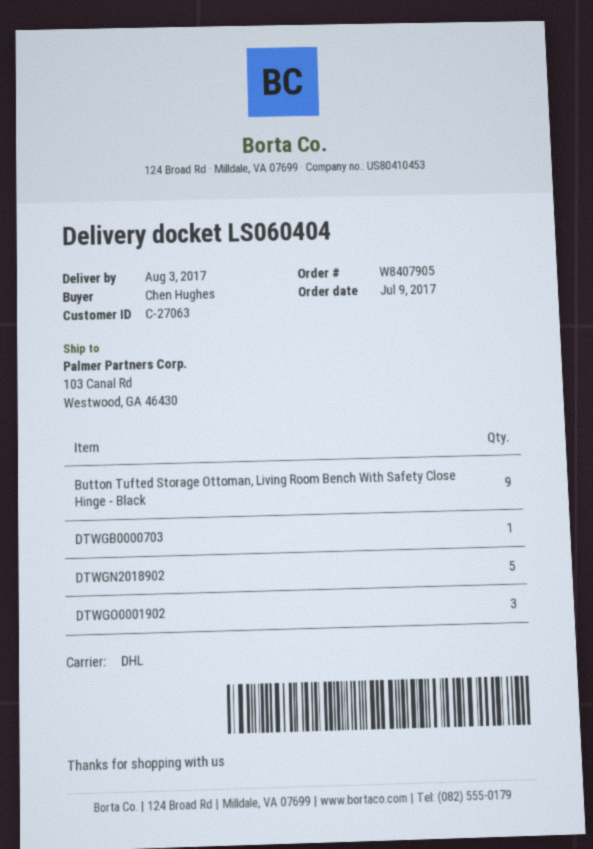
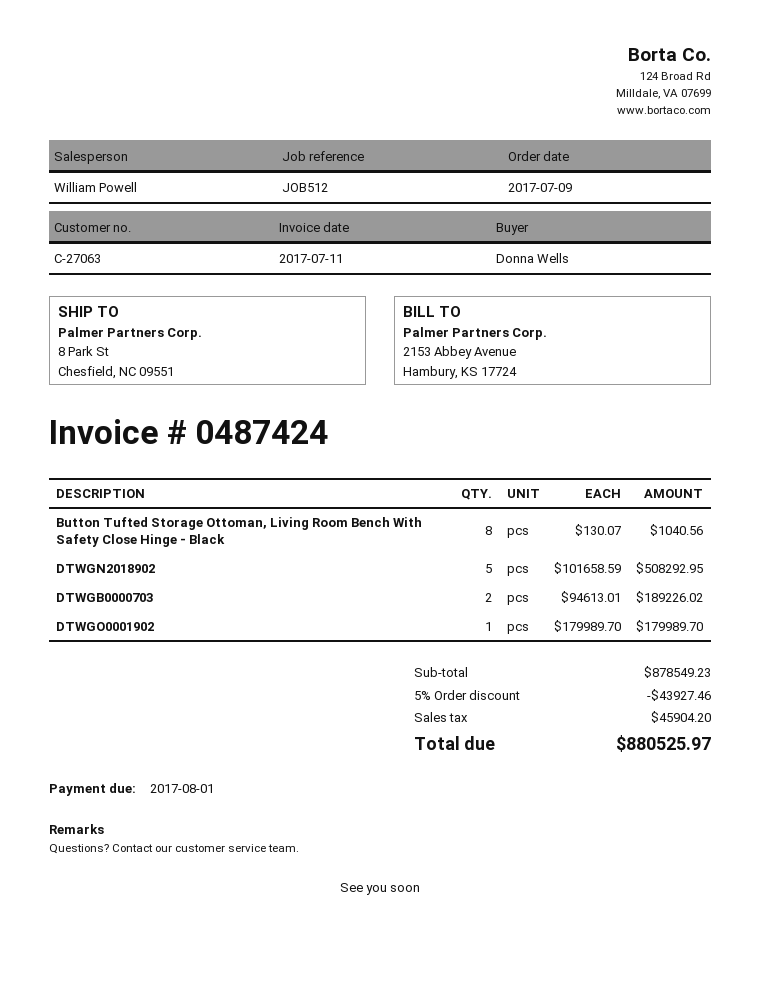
ordered by: Chen Hughes -> Donna Wells
ship to: 103 Canal Rd, Westwood, GA 46430 -> 8 Park St, Chesfield, NC 09551
Button Tufted Storage Ottoman, Living Room Bench With Safety Close Hinge - Black: 9 -> 8
DTWGB0000703: 1 -> 2
DTWGO0001902: 3 -> 1

